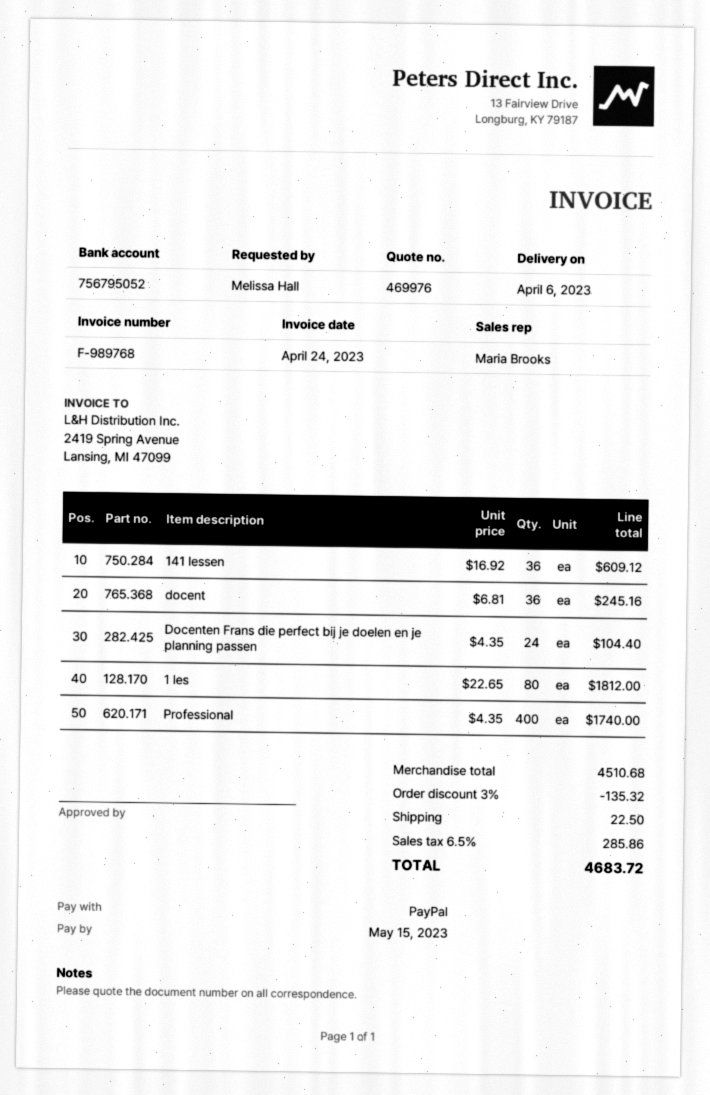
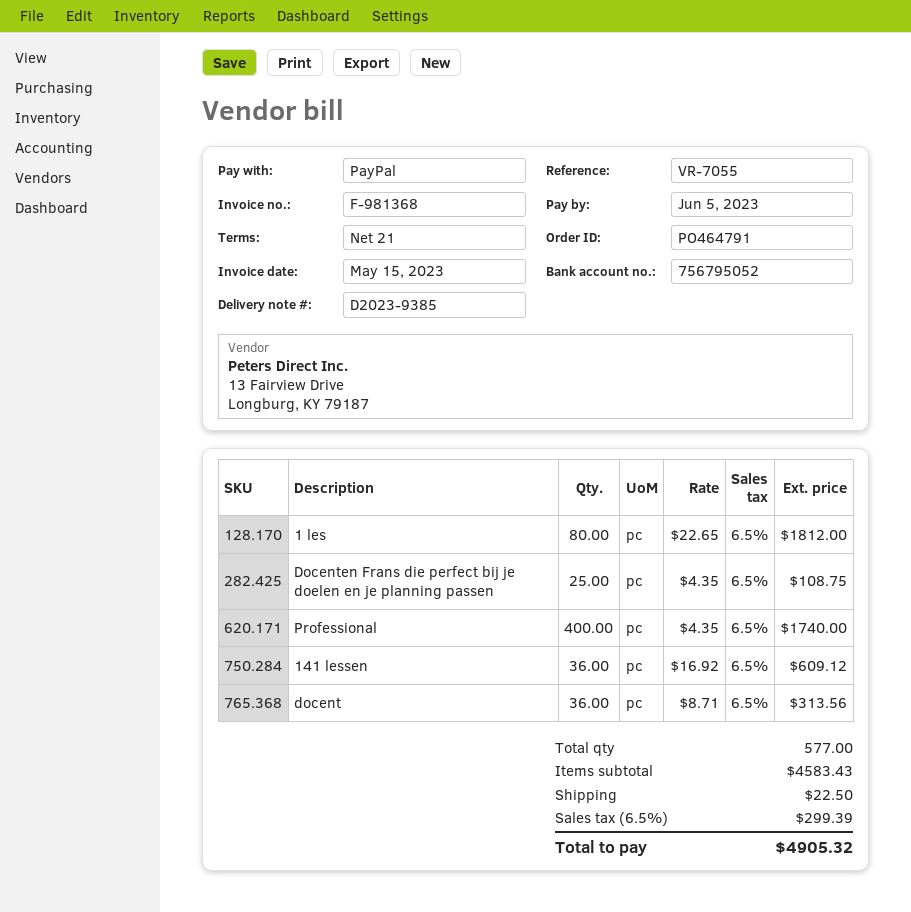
invoice number: F-989768 -> F-981368
invoice date: 2023-04-24 -> 2023-05-15
due date: 2023-05-15 -> 2023-06-05
docent: 36 x 6.81 = 245.16 -> 36 x 8.71 = 313.56
Docenten Frans die perfect bij je doelen en je planning passen: 24 x 4.35 = 104.40 -> 25 x 4.35 = 108.75
subtotal: 4510.68 -> 4583.43
discount: 3% = 135.32 -> none
tax: 6.5% = 285.86 -> 6.5% = 299.39
total: 4683.72 -> 4905.32

